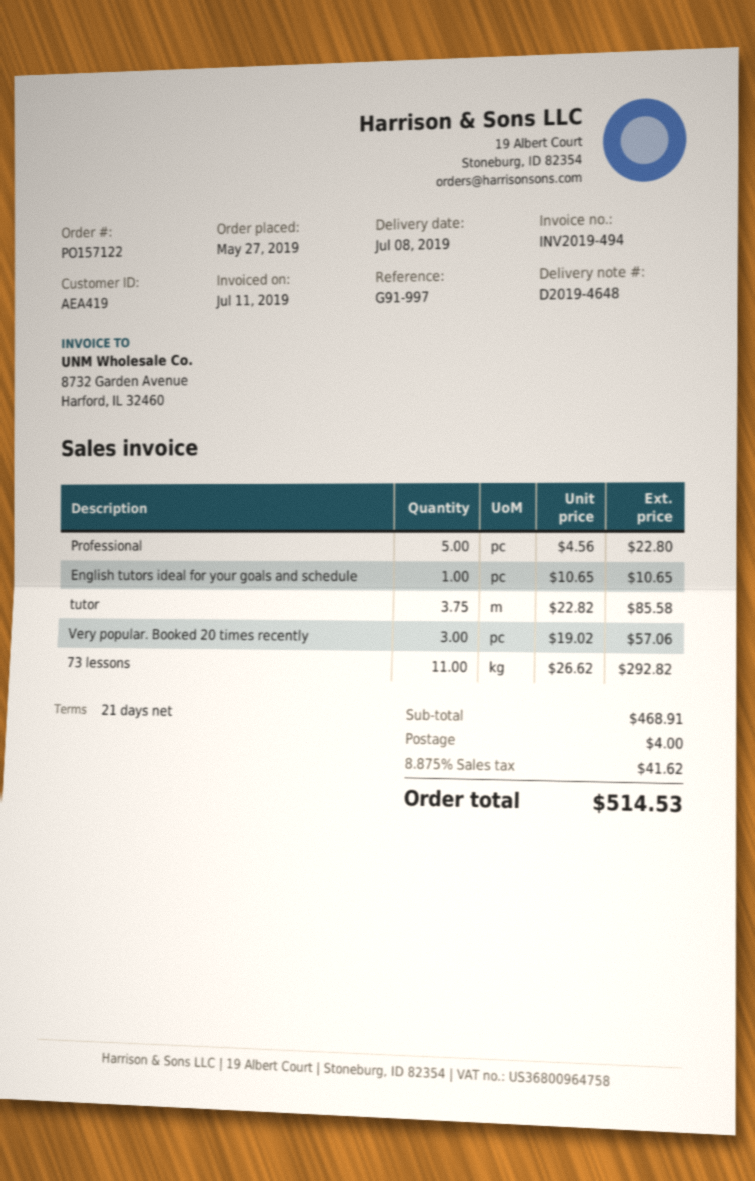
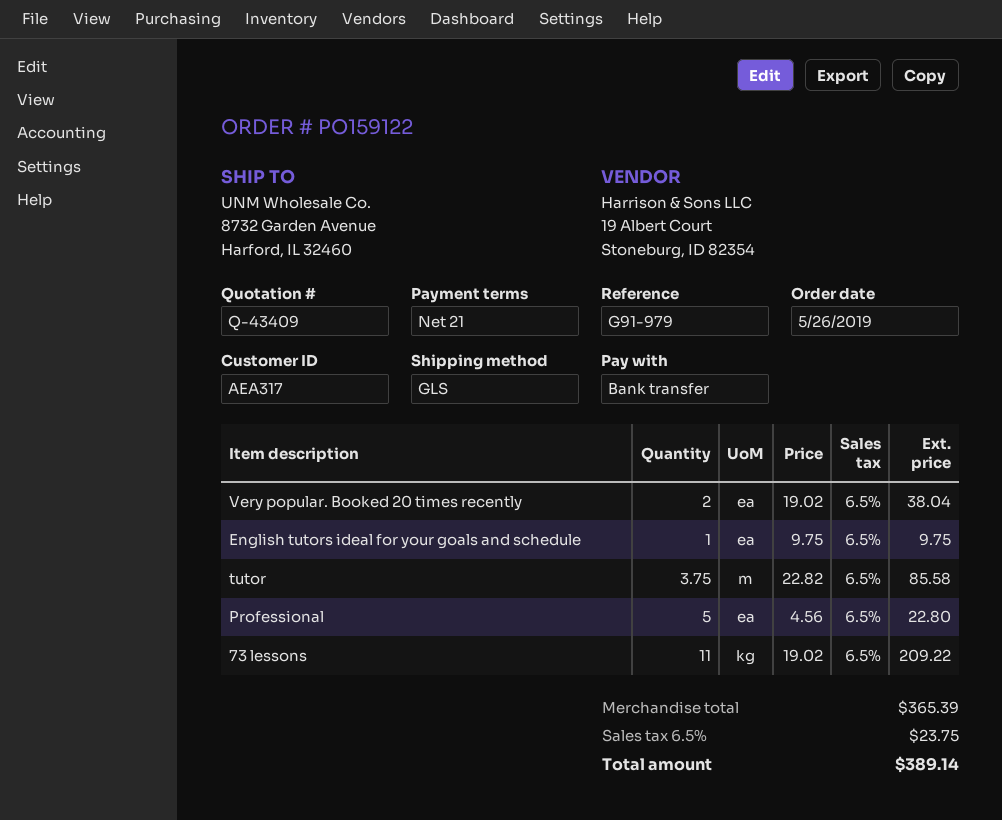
order number: PO157122 -> PO159122
order date: 2019-05-27 -> 2019-05-26
customer number: AEA419 -> AEA317
reference: G91-997 -> G91-979
English tutors ideal for your goals and schedule: 1 x 10.65 = 10.65 -> 1 x 9.75 = 9.75
Very popular. Booked 20 times recently: 3 x 19.02 = 57.06 -> 2 x 19.02 = 38.04
73 lessons: 11 x 26.62 = 292.82 -> 11 x 19.02 = 209.22
subtotal: 468.91 -> 365.39
shipping: 4.00 -> none
tax: 8.875% = 41.62 -> 6.5% = 23.75
total: 514.53 -> 389.14

